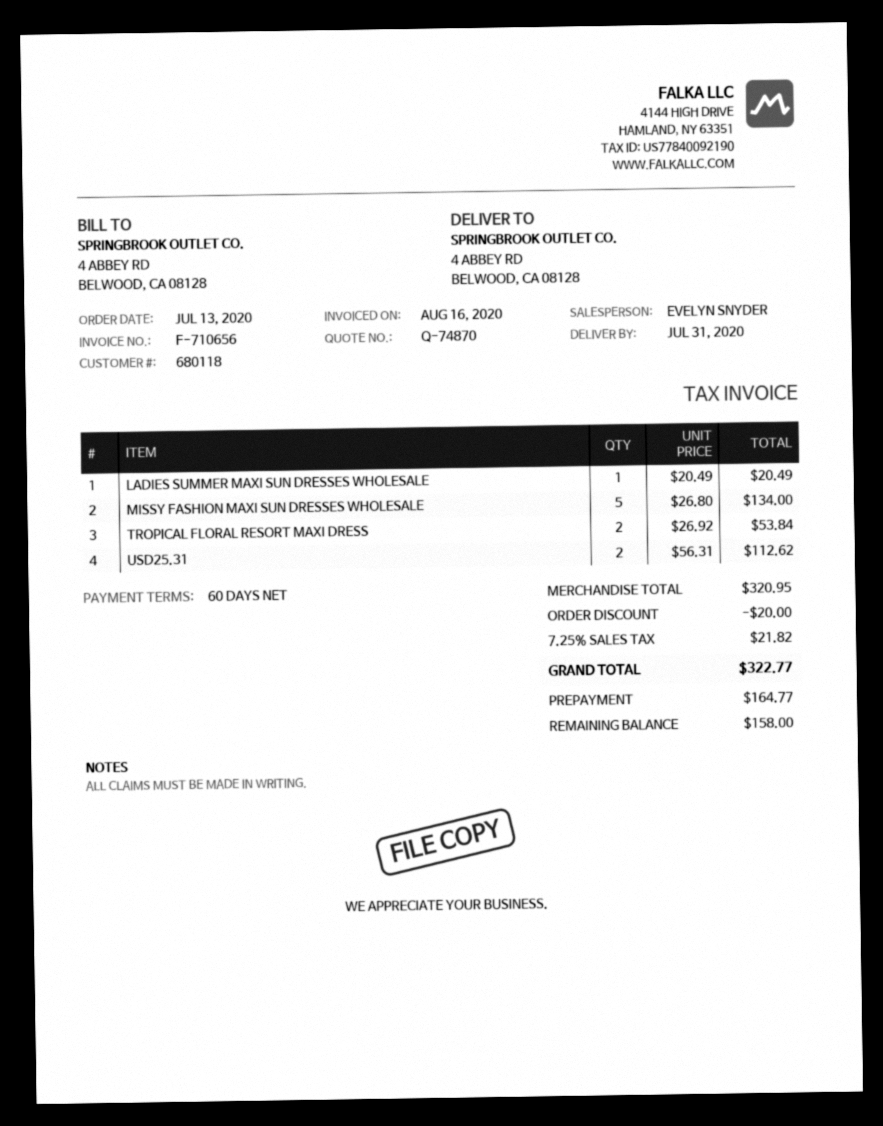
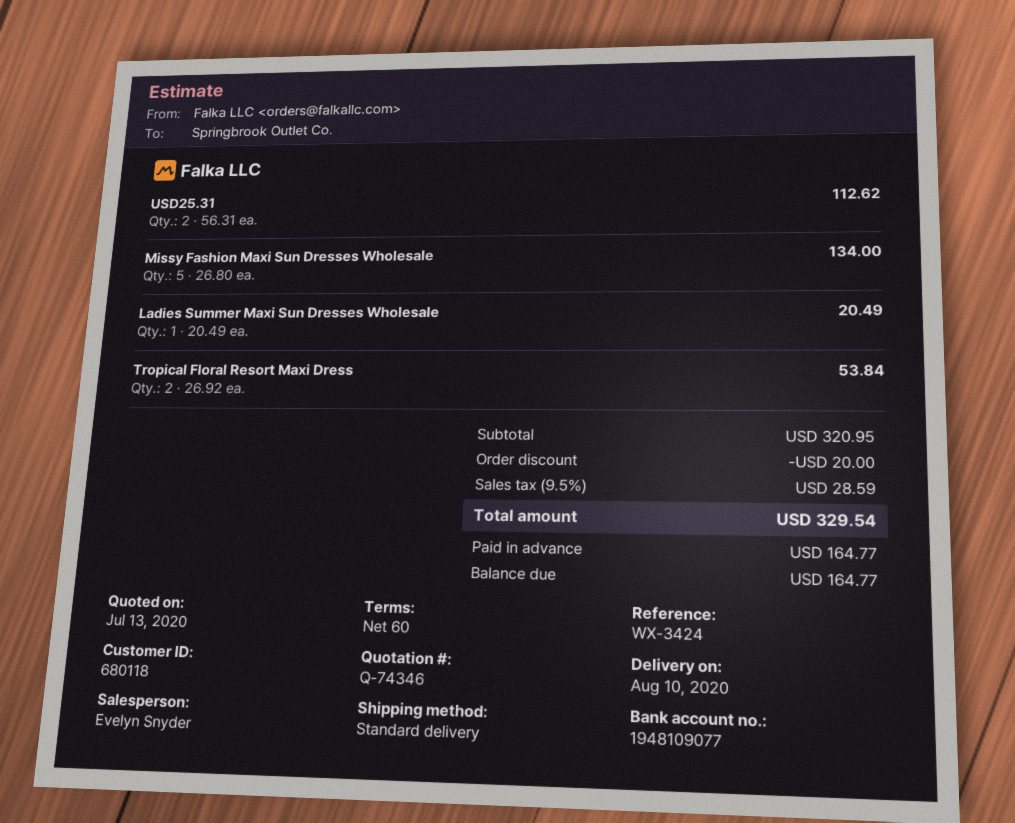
quote number: Q-74870 -> Q-74346
delivery date: 2020-07-31 -> 2020-08-10
tax: 7.25% = 21.82 -> 9.5% = 28.59
total: 322.77 -> 329.54
balance: 158.00 -> 164.77

